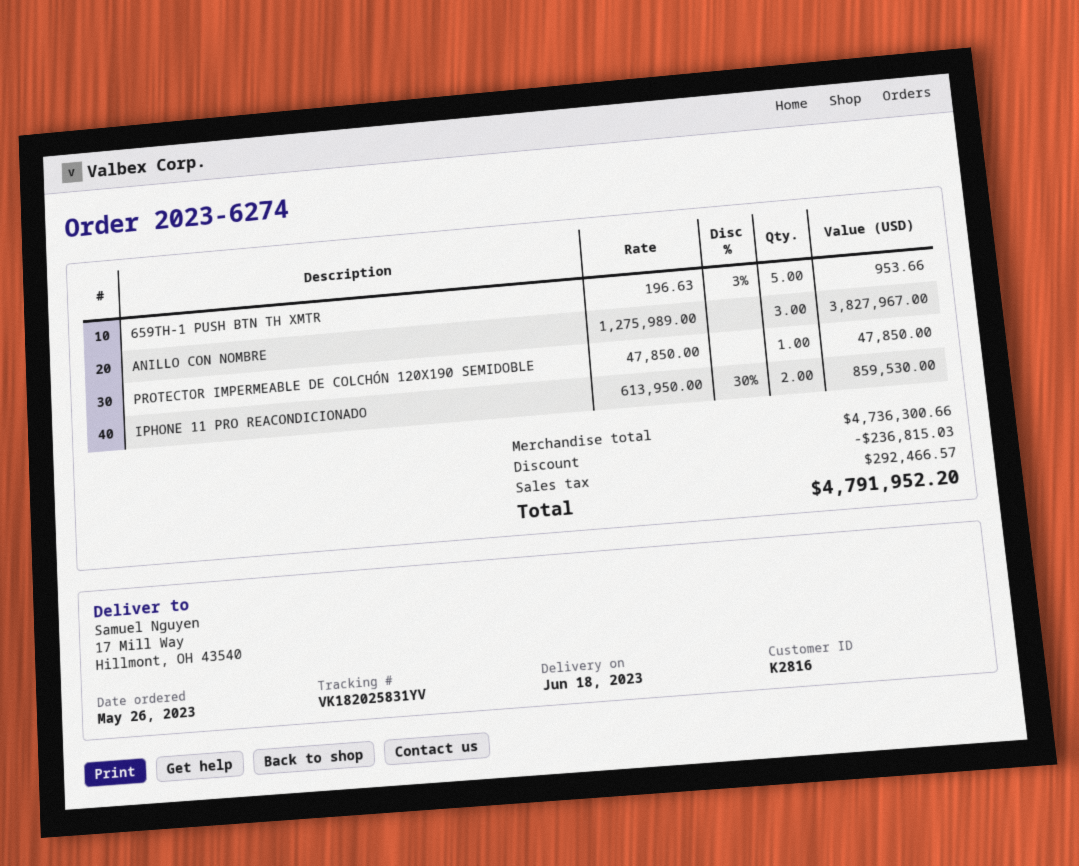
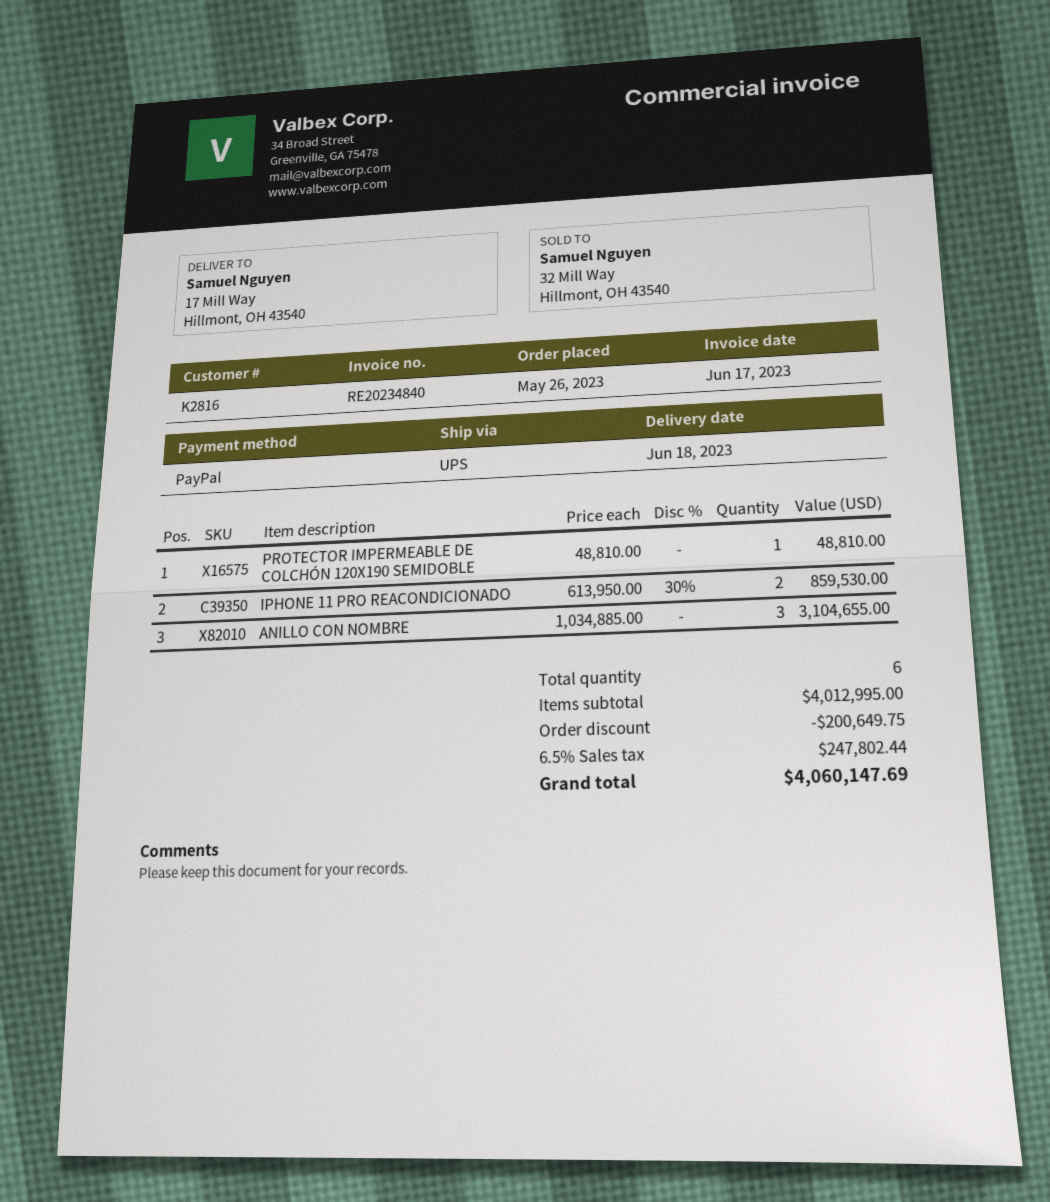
659TH-1 PUSH BTN TH XMTR: 5 x 196.63 - 3% = 953.66 -> none
ANILLO CON NOMBRE: 3 x 1275989.00 = 3827967.00 -> 3 x 1034885.00 = 3104655.00
PROTECTOR IMPERMEABLE DE COLCHÓN 120X190 SEMIDOBLE: 1 x 47850.00 = 47850.00 -> 1 x 48810.00 = 48810.00
subtotal: 4736300.66 -> 4012995.00
discount: 236815.03 -> 200649.75
tax: 292466.57 -> 247802.44
total: 4791952.20 -> 4060147.69

